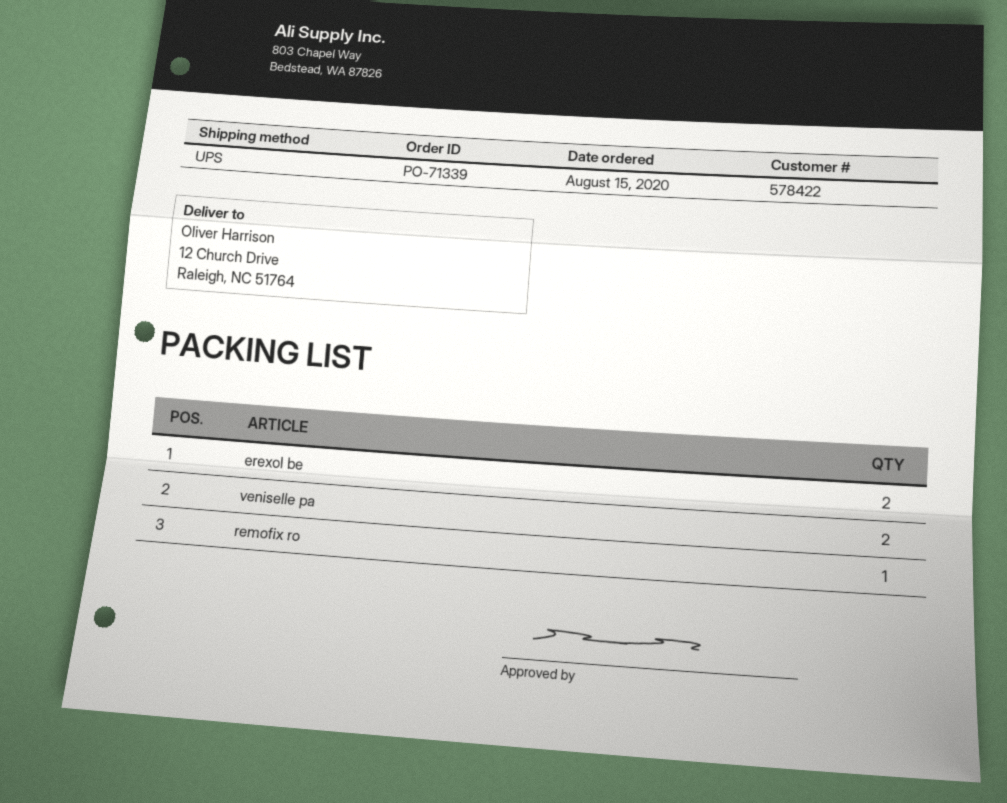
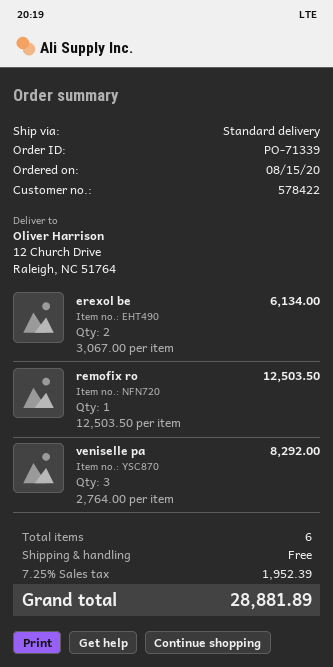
shipping method: UPS -> standard
veniselle pa: 2 -> 3

